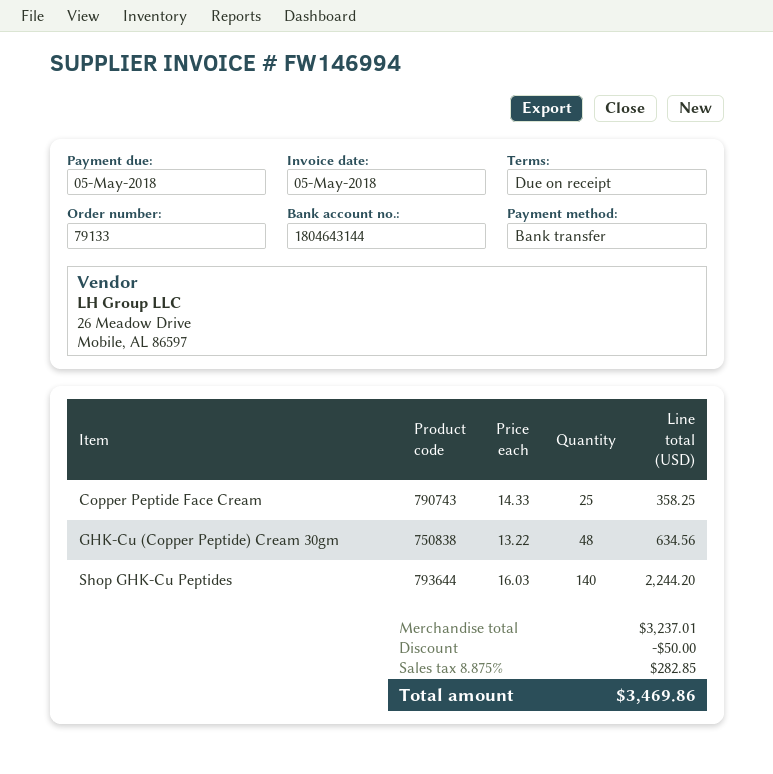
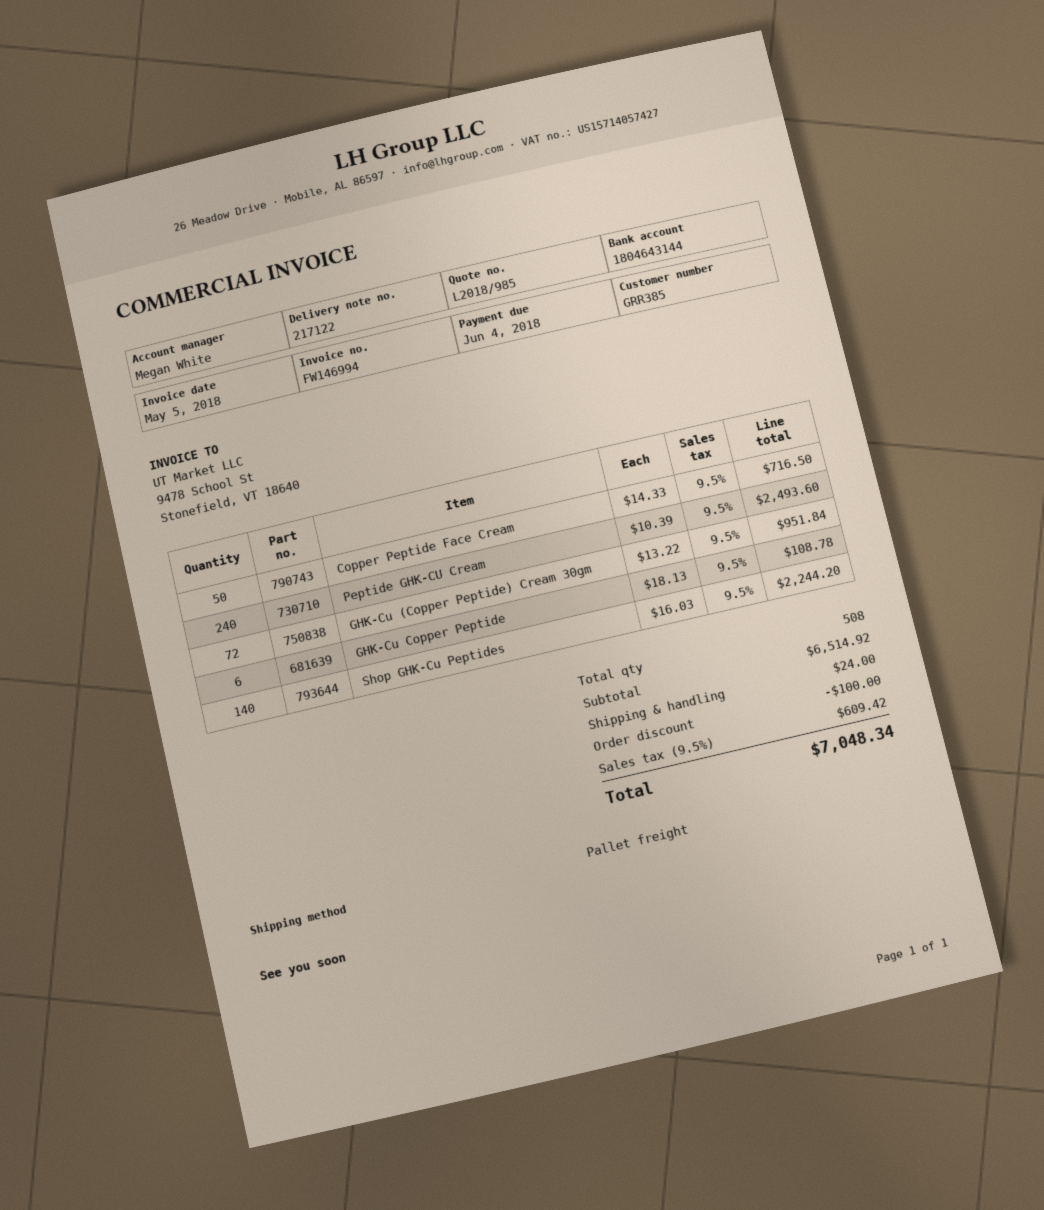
due date: 2018-05-05 -> 2018-06-04
Copper Peptide Face Cream: 25 x 14.33 = 358.25 -> 50 x 14.33 = 716.50
GHK-Cu (Copper Peptide) Cream 30gm: 48 x 13.22 = 634.56 -> 72 x 13.22 = 951.84
Peptide GHK-CU Cream: none -> 240 x 10.39 = 2493.60
GHK-Cu Copper Peptide: none -> 6 x 18.13 = 108.78
subtotal: 3237.01 -> 6514.92
discount: 50.00 -> 100.00
shipping: none -> 24.00
tax: 8.875% = 282.85 -> 9.5% = 609.42
total: 3469.86 -> 7048.34

